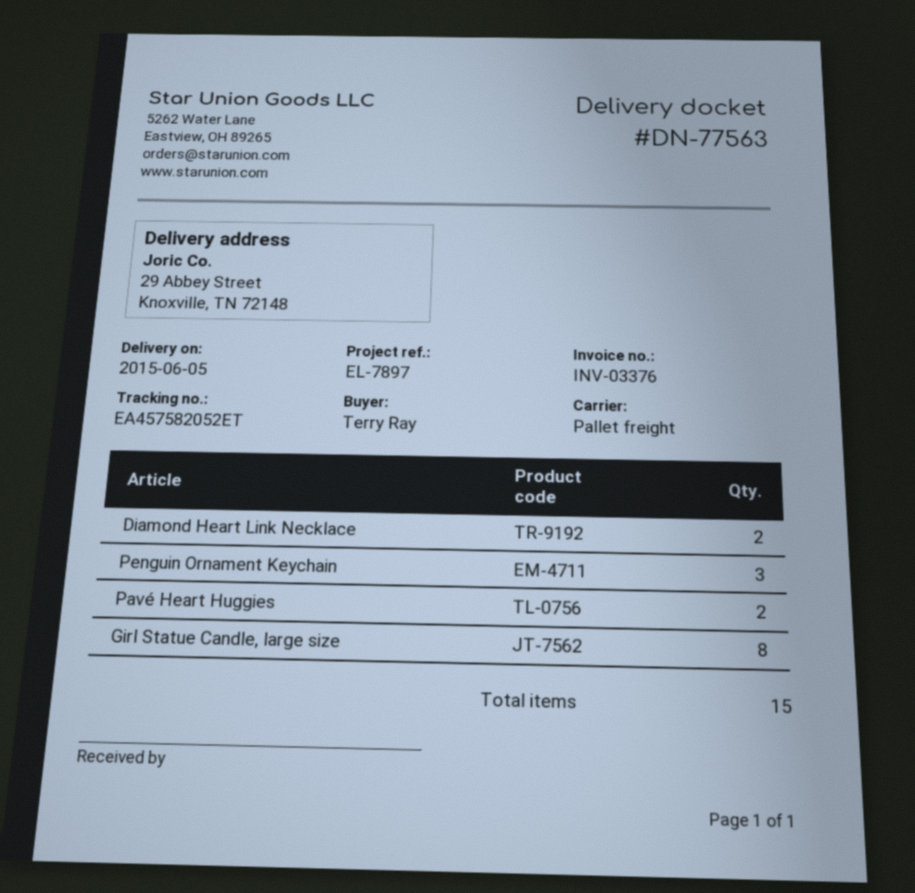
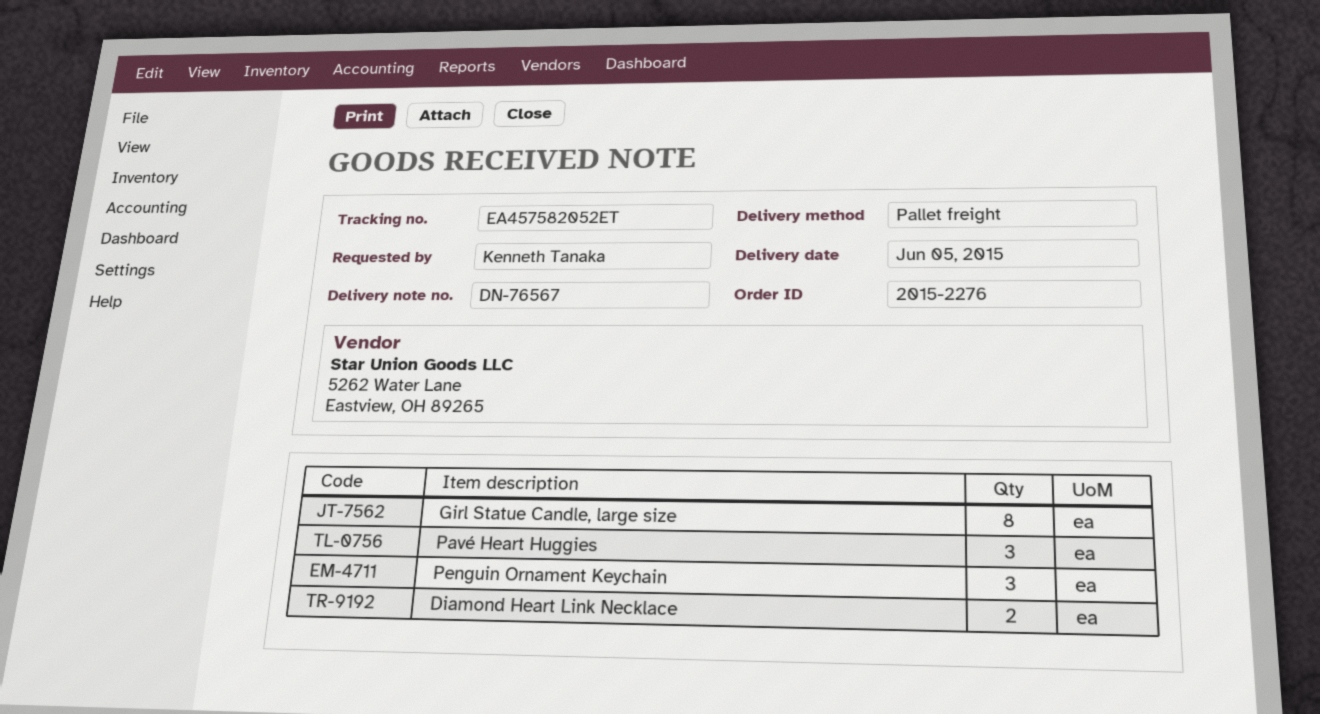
delivery note number: DN-77563 -> DN-76567
ordered by: Terry Ray -> Kenneth Tanaka
Pavé Heart Huggies: 2 -> 3

